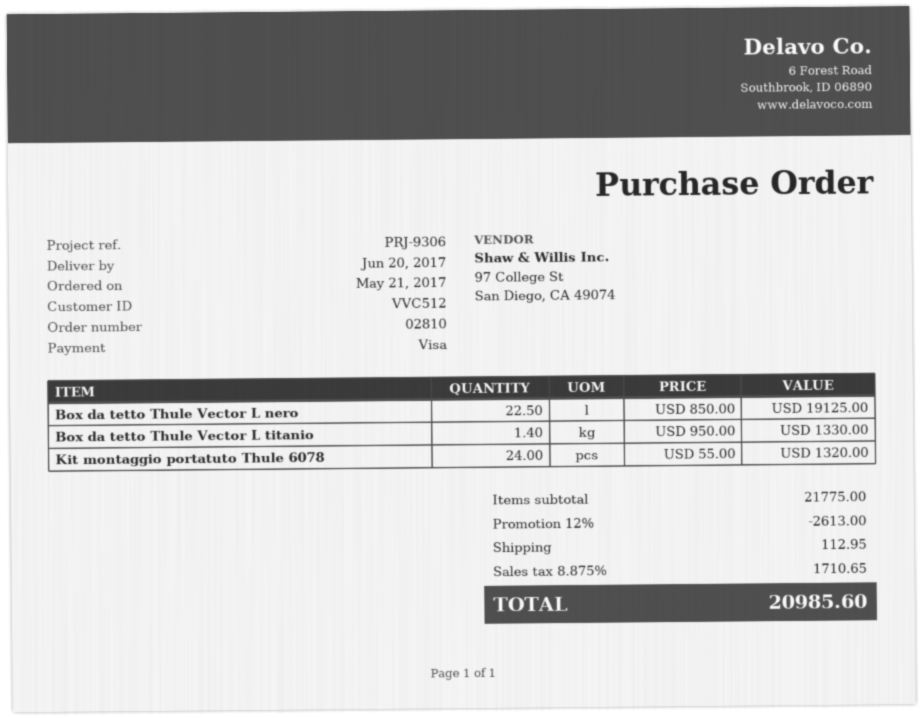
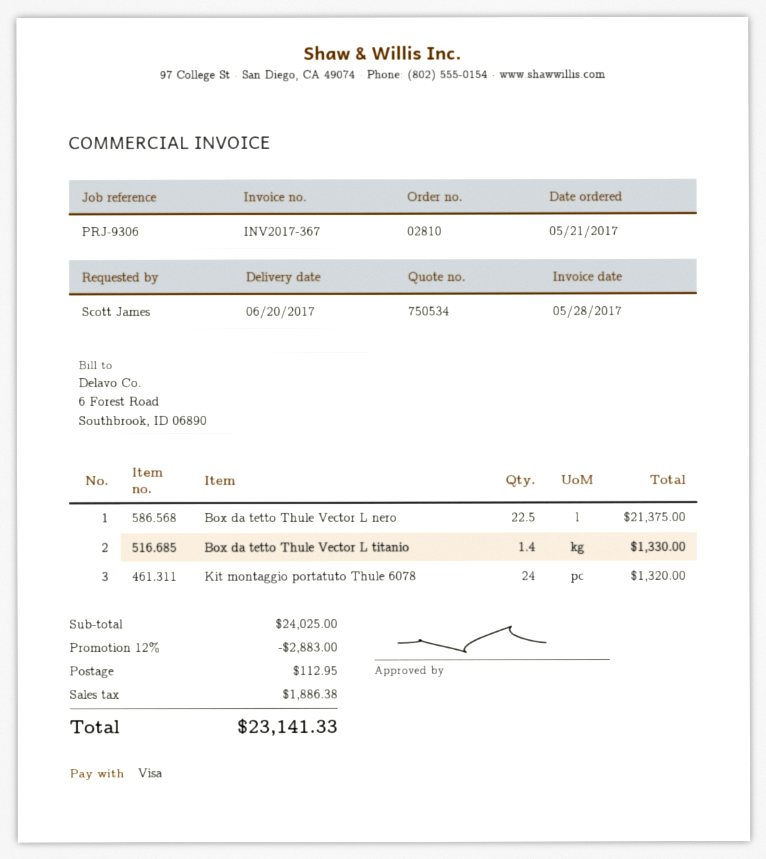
Box da tetto Thule Vector L nero: 22.5 for 19125.00 -> 22.5 for 21375.00
subtotal: 21775.00 -> 24025.00
discount: 12% = 2613.00 -> 12% = 2883.00
tax: 1710.65 -> 1886.38
total: 20985.60 -> 23141.33

